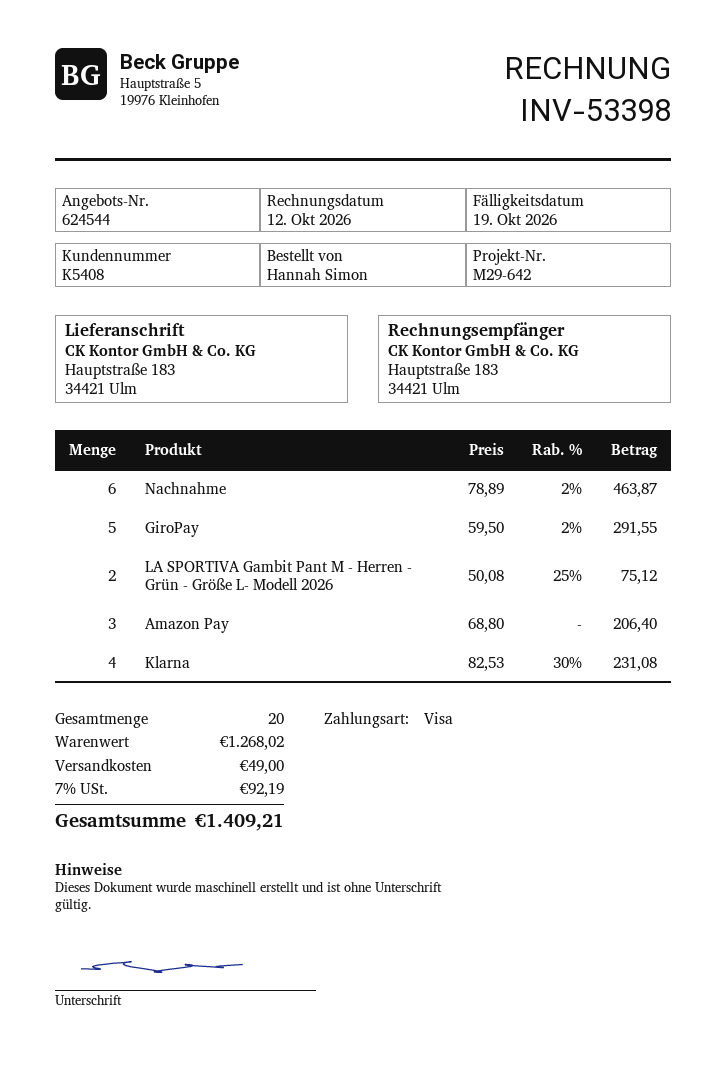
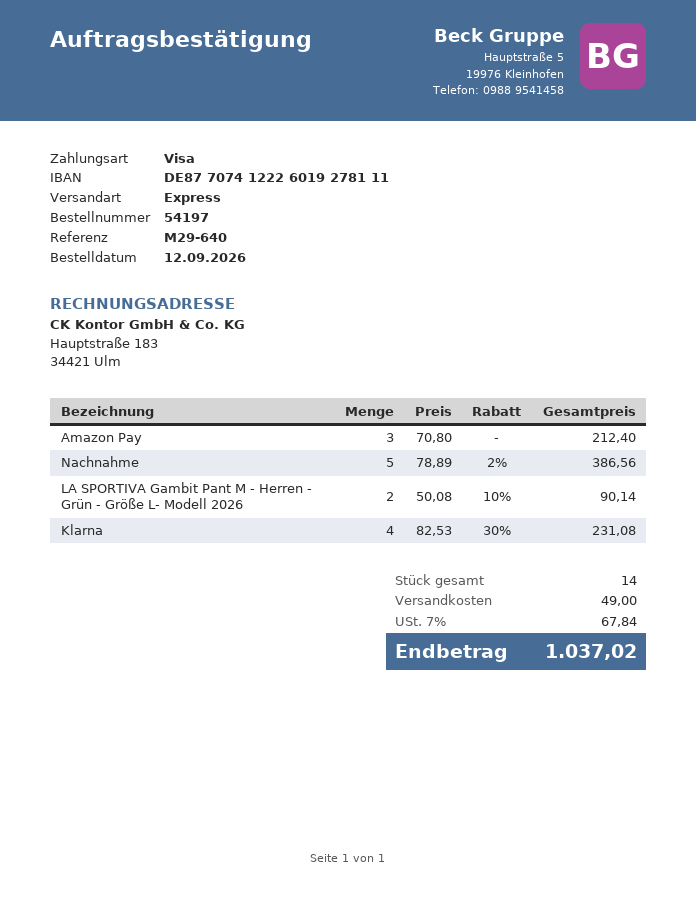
reference: M29-642 -> M29-640
Nachnahme: 6 x 78.89 - 2% = 463.87 -> 5 x 78.89 - 2% = 386.56
GiroPay: 5 x 59.50 - 2% = 291.55 -> none
LA SPORTIVA Gambit Pant M - Herren - Grün - Größe L- Modell 2026: 2 x 50.08 - 25% = 75.12 -> 2 x 50.08 - 10% = 90.14
Amazon Pay: 3 x 68.80 = 206.40 -> 3 x 70.80 = 212.40
total quantity: 20 -> 14
tax: 7% = 92.19 -> 7% = 67.84
total: 1409.21 -> 1037.02

